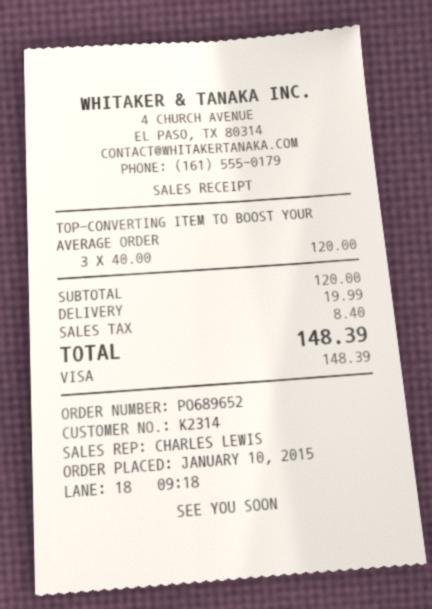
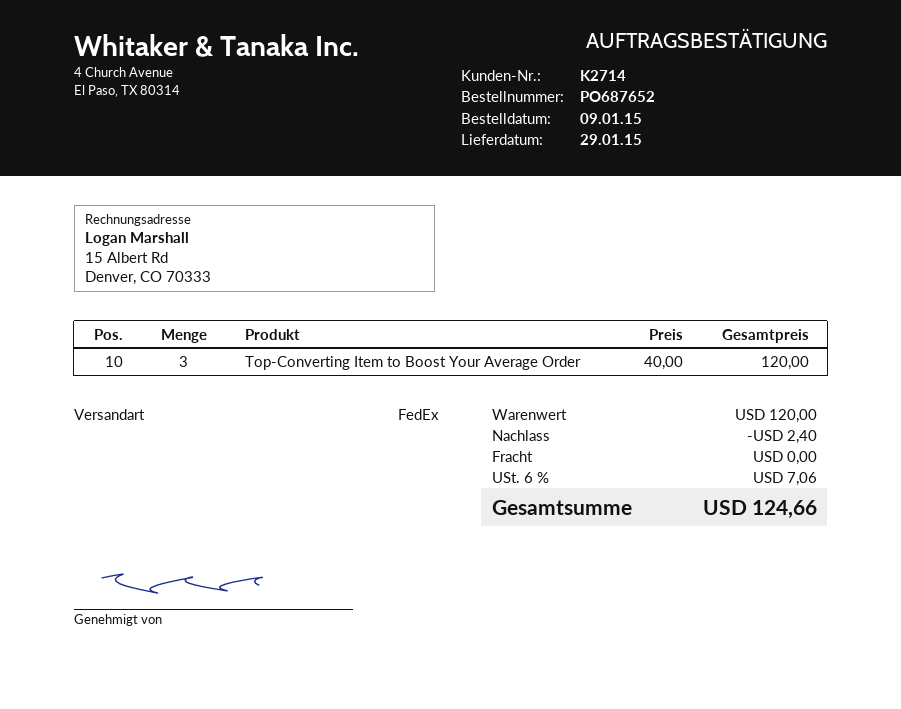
order number: PO689652 -> PO687652
order date: 2015-01-10 -> 2015-01-09
customer number: K2314 -> K2714
discount: none -> 2.40
shipping: 19.99 -> 0.00
tax: 8.40 -> 7.06
total: 148.39 -> 124.66

